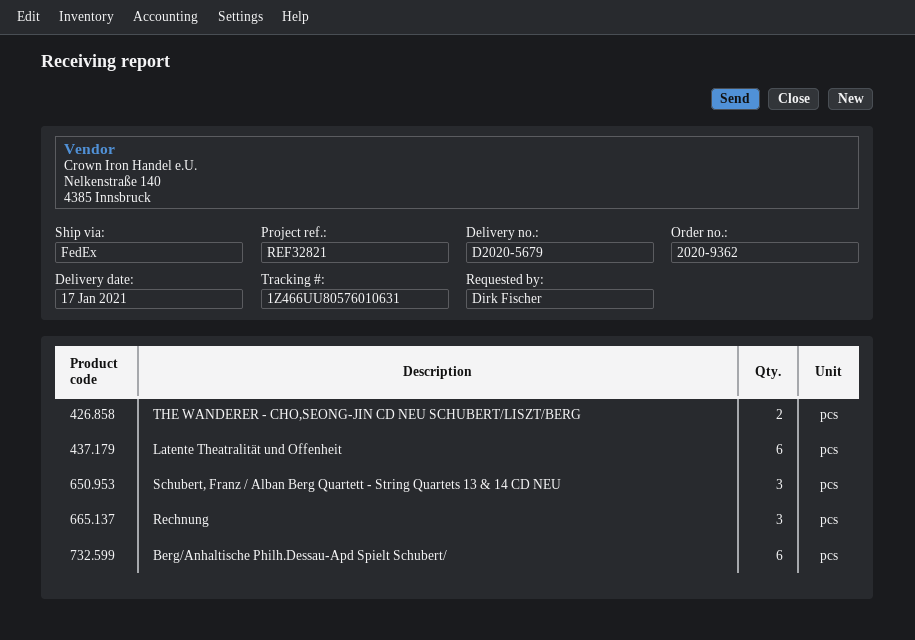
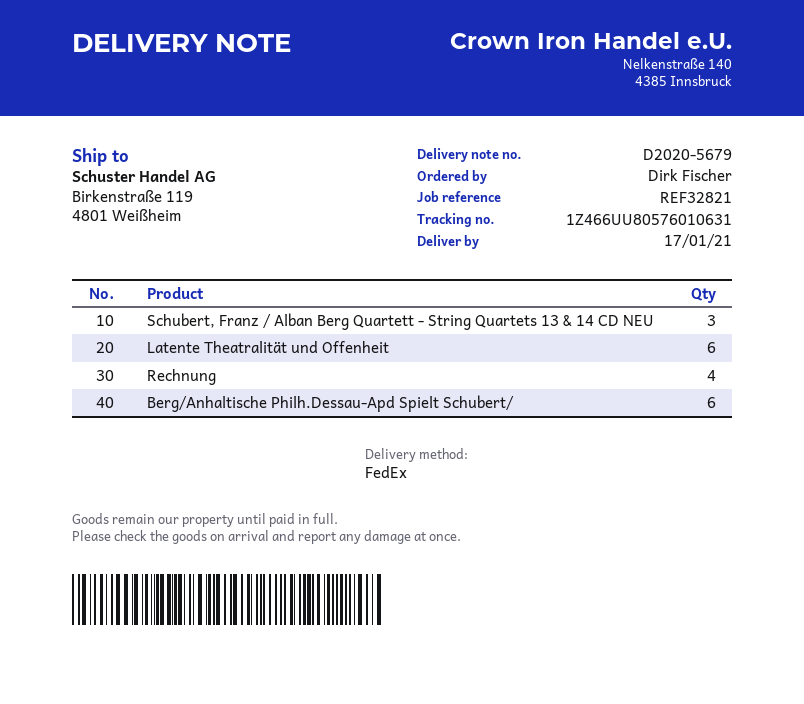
THE WANDERER - CHO,SEONG-JIN CD NEU SCHUBERT/LISZT/BERG: 2 -> none
Rechnung: 3 -> 4

